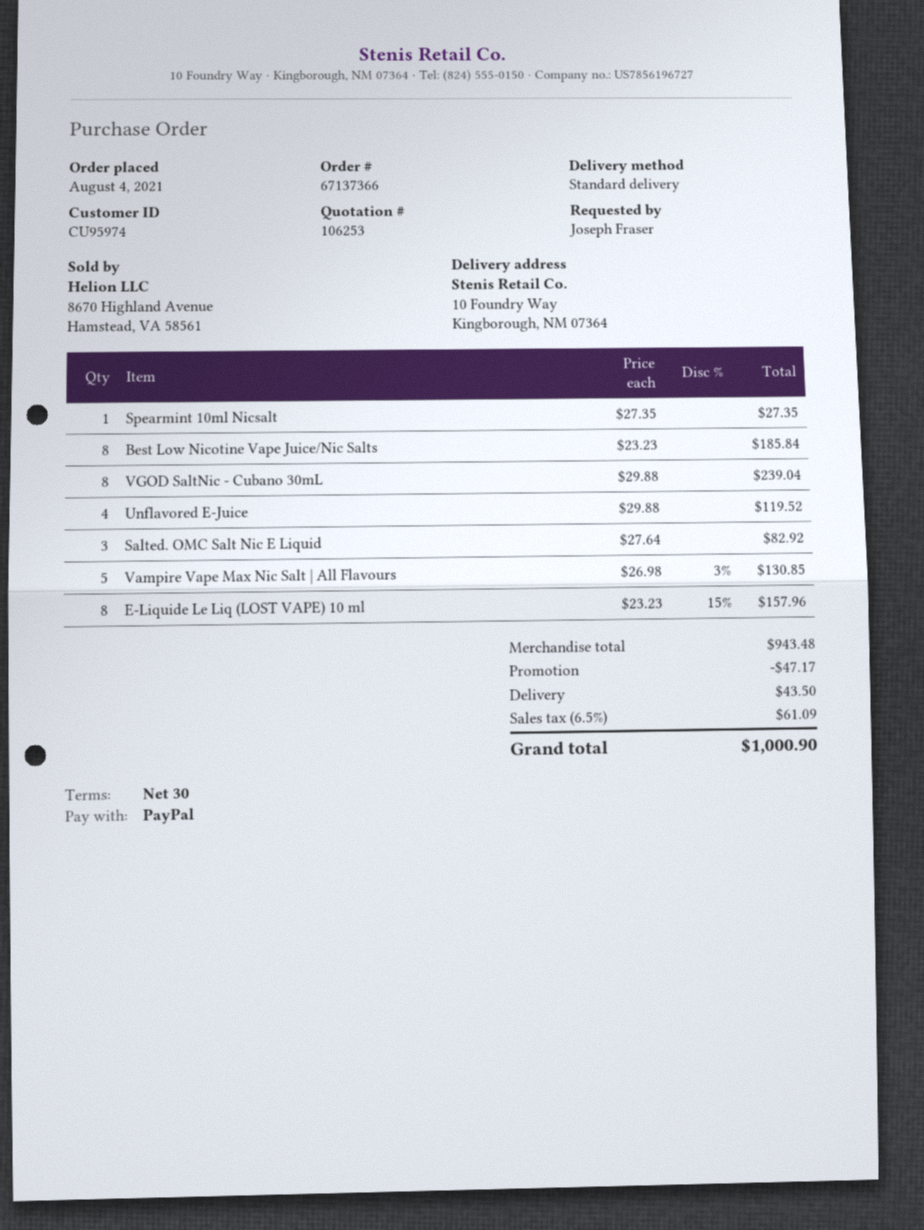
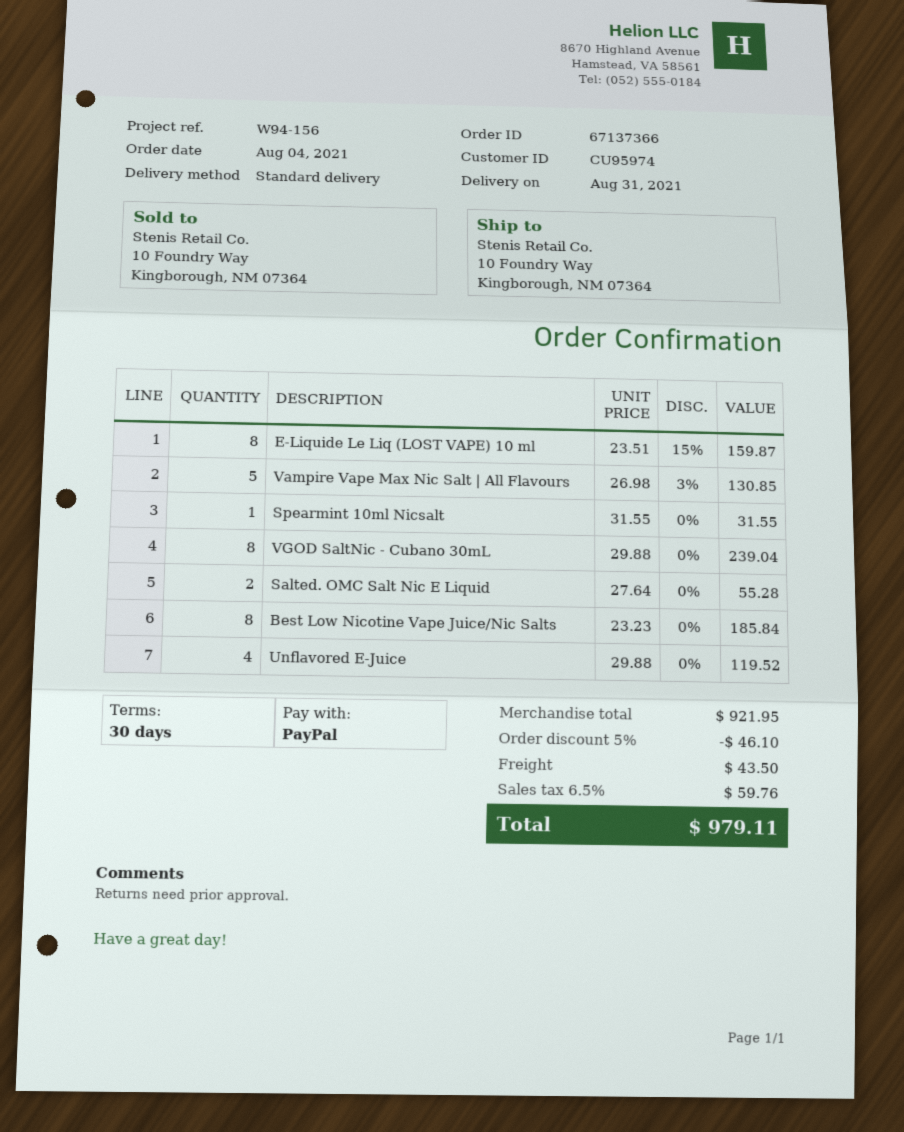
Spearmint 10ml Nicsalt: 1 x 27.35 = 27.35 -> 1 x 31.55 = 31.55
Salted. OMC Salt Nic E Liquid: 3 x 27.64 = 82.92 -> 2 x 27.64 = 55.28
E-Liquide Le Liq (LOST VAPE) 10 ml: 8 x 23.23 - 15% = 157.96 -> 8 x 23.51 - 15% = 159.87
subtotal: 943.48 -> 921.95
discount: 47.17 -> 46.10
tax: 6.5% = 61.09 -> 6.5% = 59.76
total: 1000.90 -> 979.11

